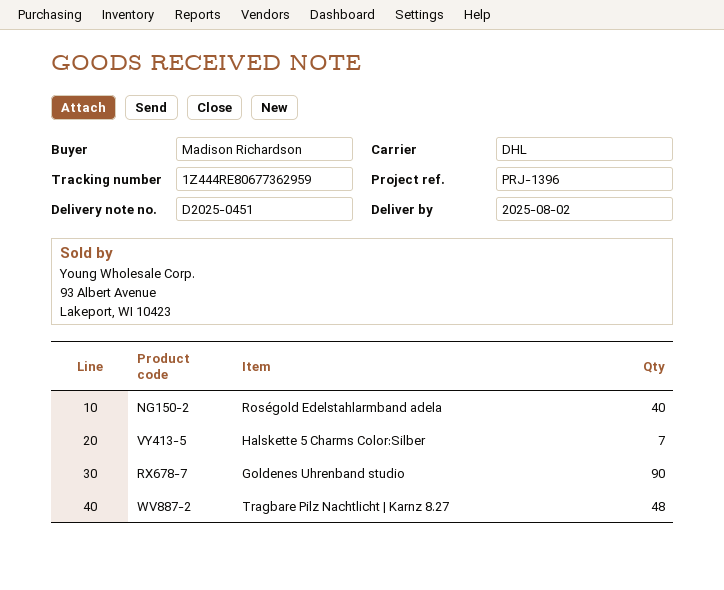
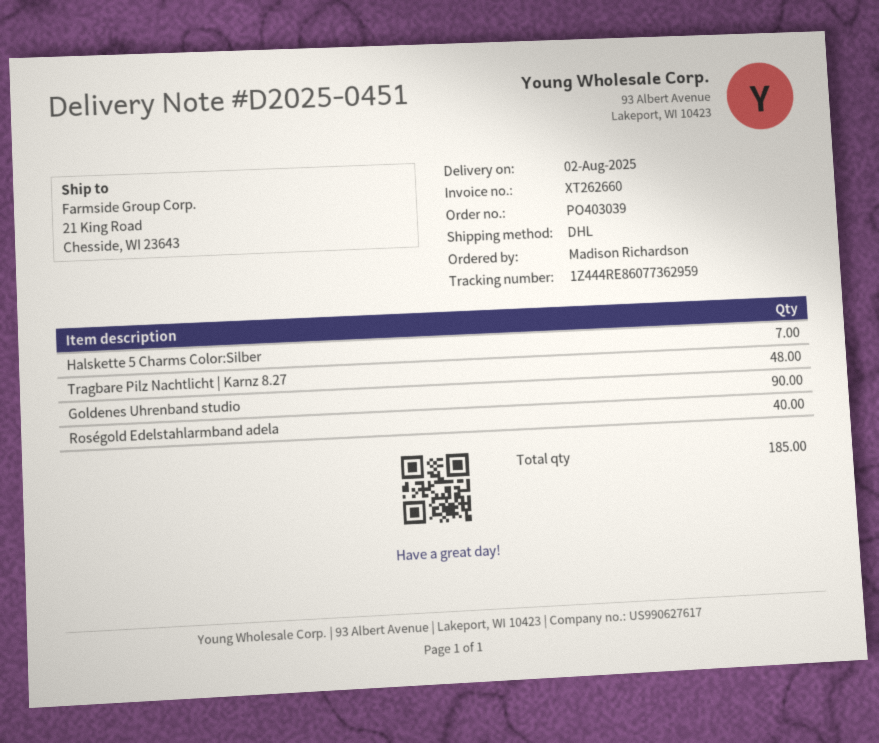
tracking number: 1Z444RE80677362959 -> 1Z444RE86077362959

